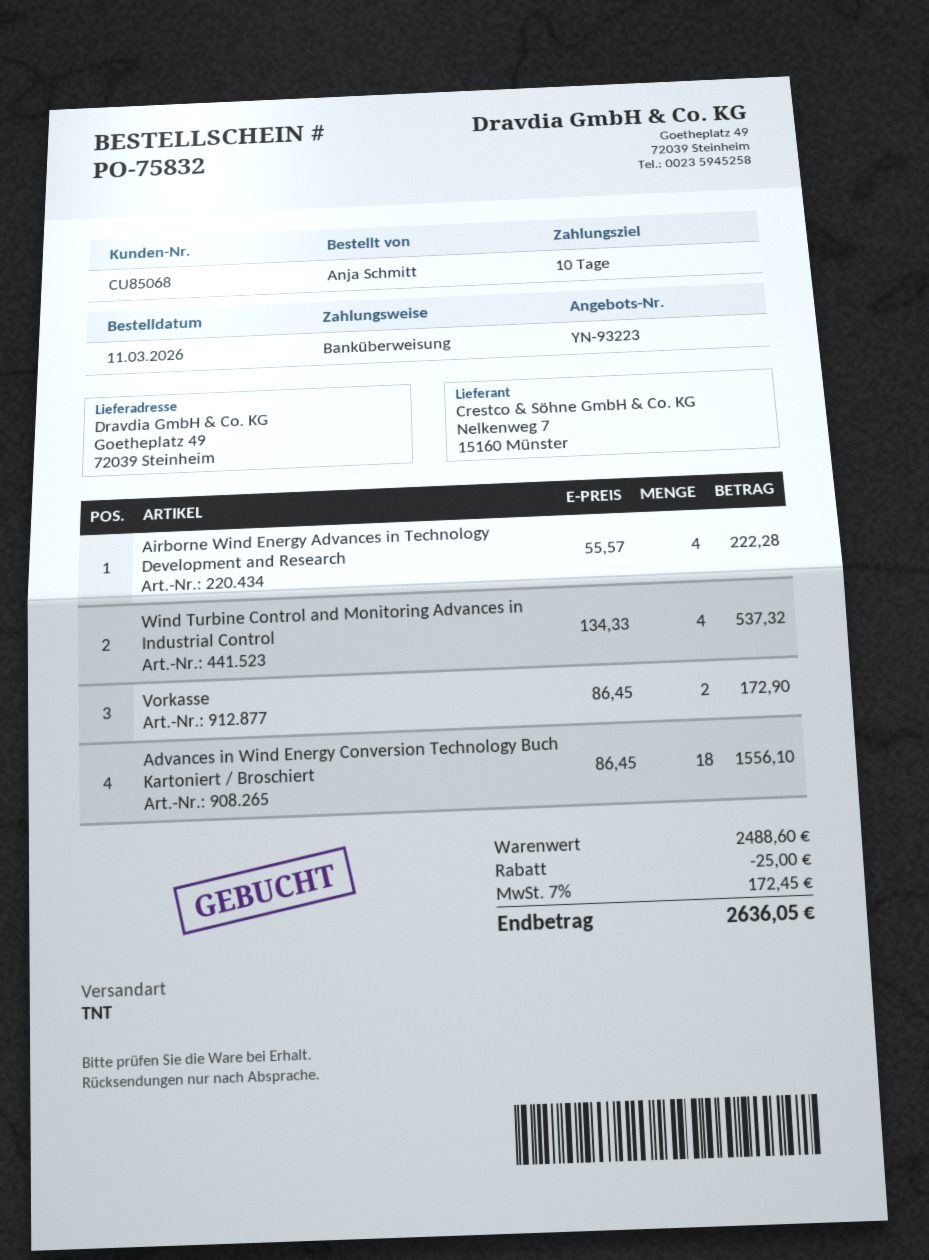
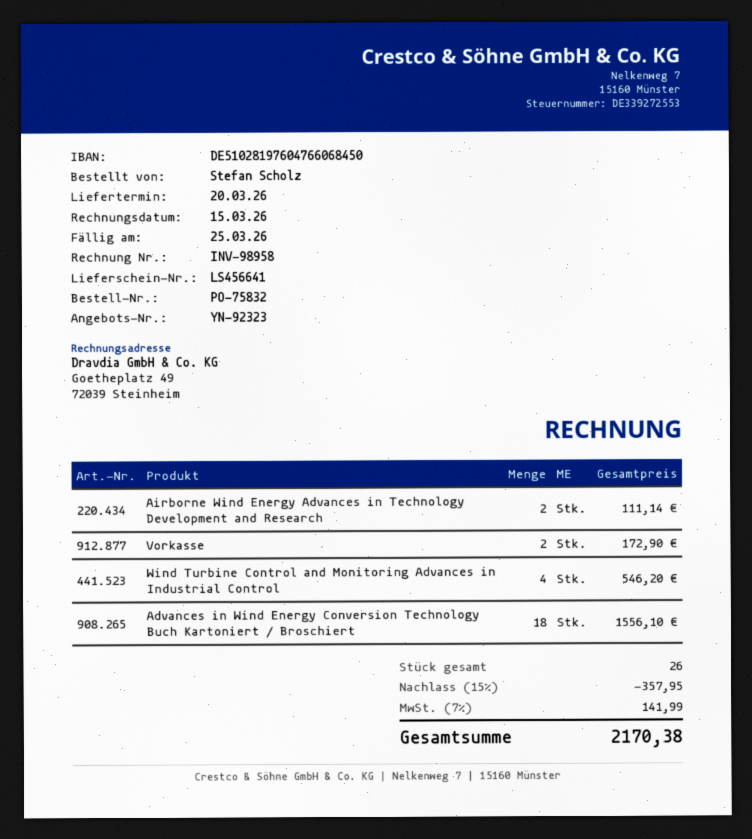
quote number: YN-93223 -> YN-92323
ordered by: Anja Schmitt -> Stefan Scholz
Airborne Wind Energy Advances in Technology Development and Research: 4 for 222.28 -> 2 for 111.14
Wind Turbine Control and Monitoring Advances in Industrial Control: 4 for 537.32 -> 4 for 546.20
discount: 25.00 -> 357.95
tax: 7% = 172.45 -> 7% = 141.99
total: 2636.05 -> 2170.38

